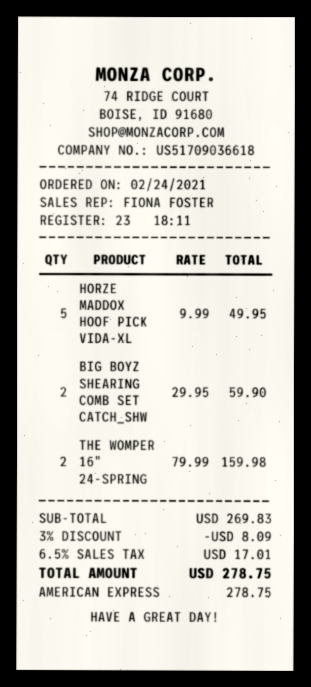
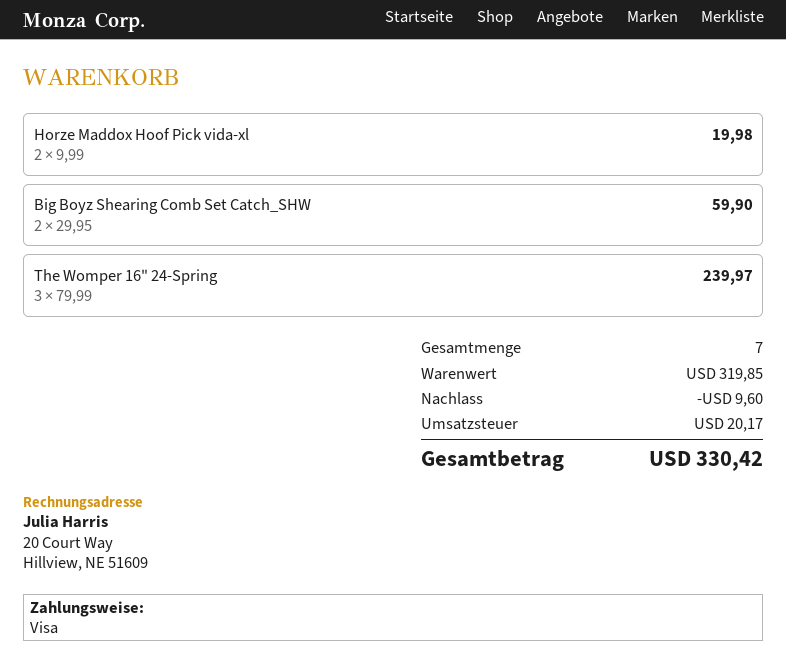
payment method: American Express -> Visa
HORZE MADDOX HOOF PICK VIDA-XL: 5 x 9.99 = 49.95 -> 2 x 9.99 = 19.98
THE WOMPER 16" 24-SPRING: 2 x 79.99 = 159.98 -> 3 x 79.99 = 239.97
subtotal: 269.83 -> 319.85
discount: 8.09 -> 9.60
tax: 17.01 -> 20.17
total: 278.75 -> 330.42

